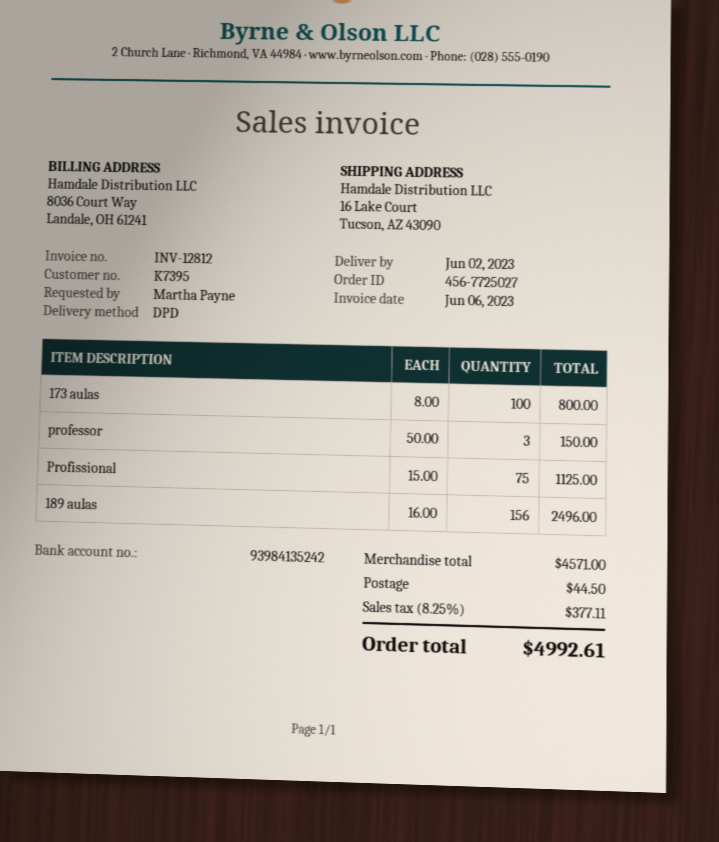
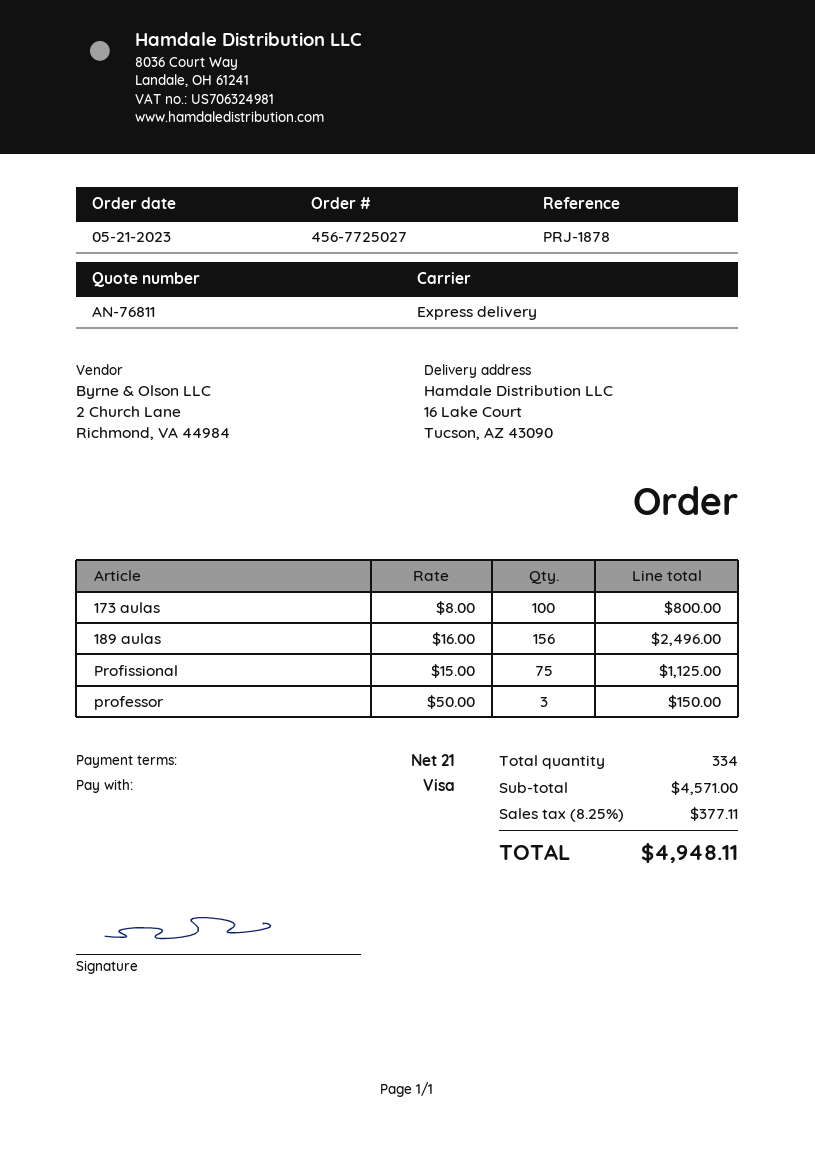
shipping method: DPD -> express
shipping: 44.50 -> none
total: 4992.61 -> 4948.11

